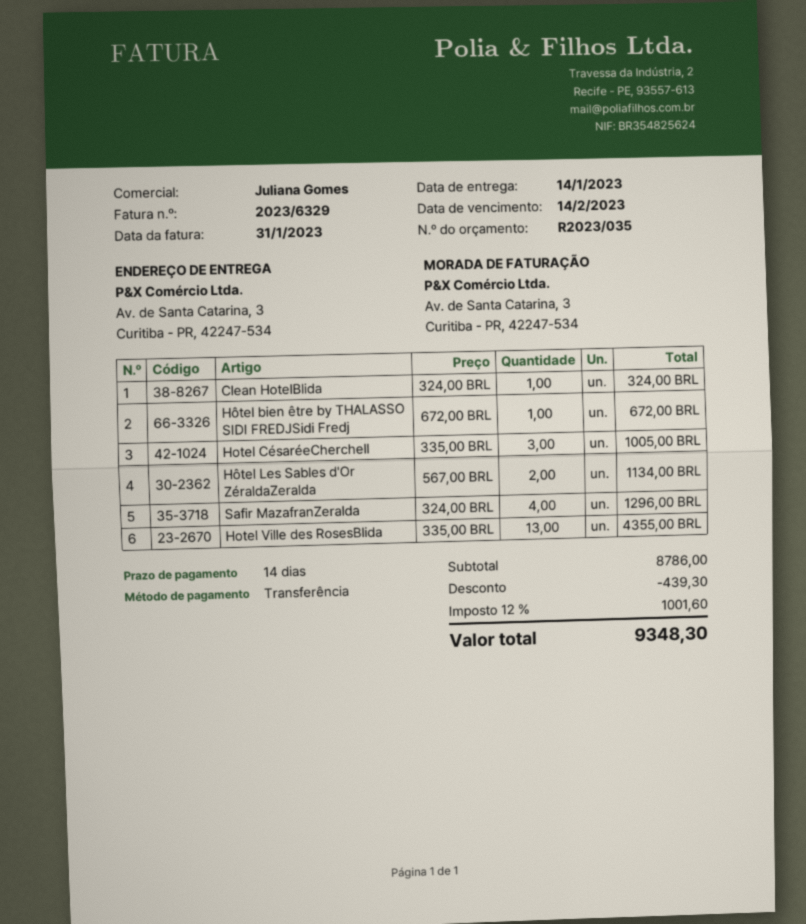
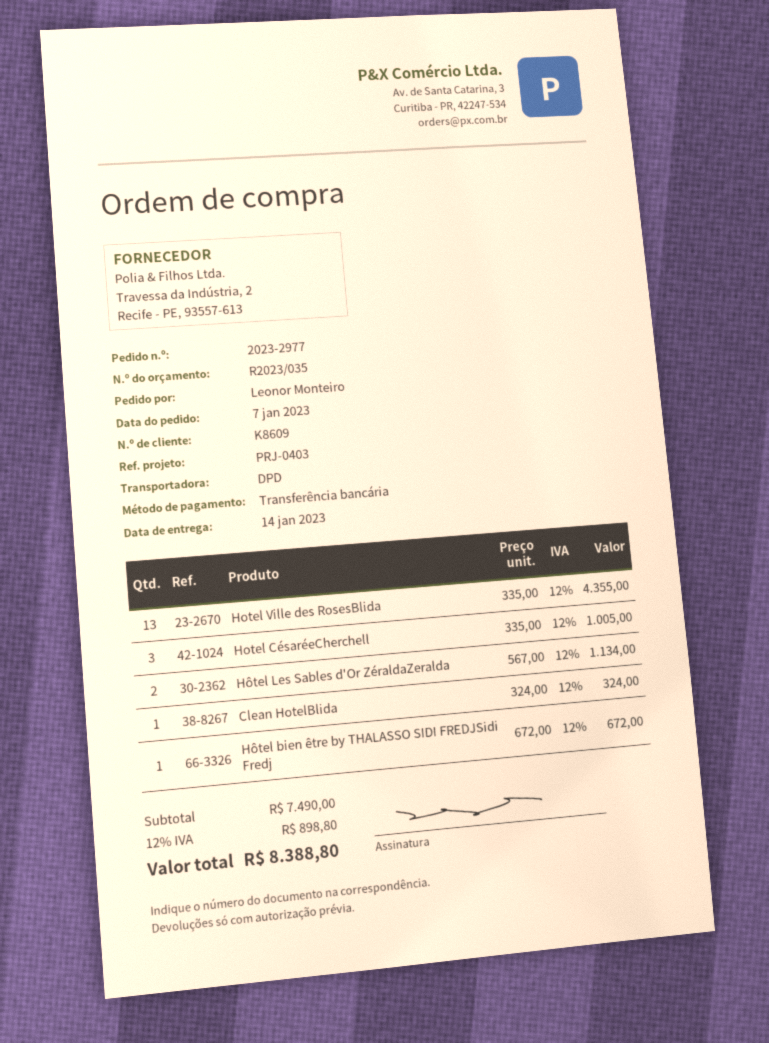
Safir MazafranZeralda: 4 x 324.00 = 1296.00 -> none
subtotal: 8786.00 -> 7490.00
discount: 439.30 -> none
tax: 12% = 1001.60 -> 12% = 898.80
total: 9348.30 -> 8388.80

